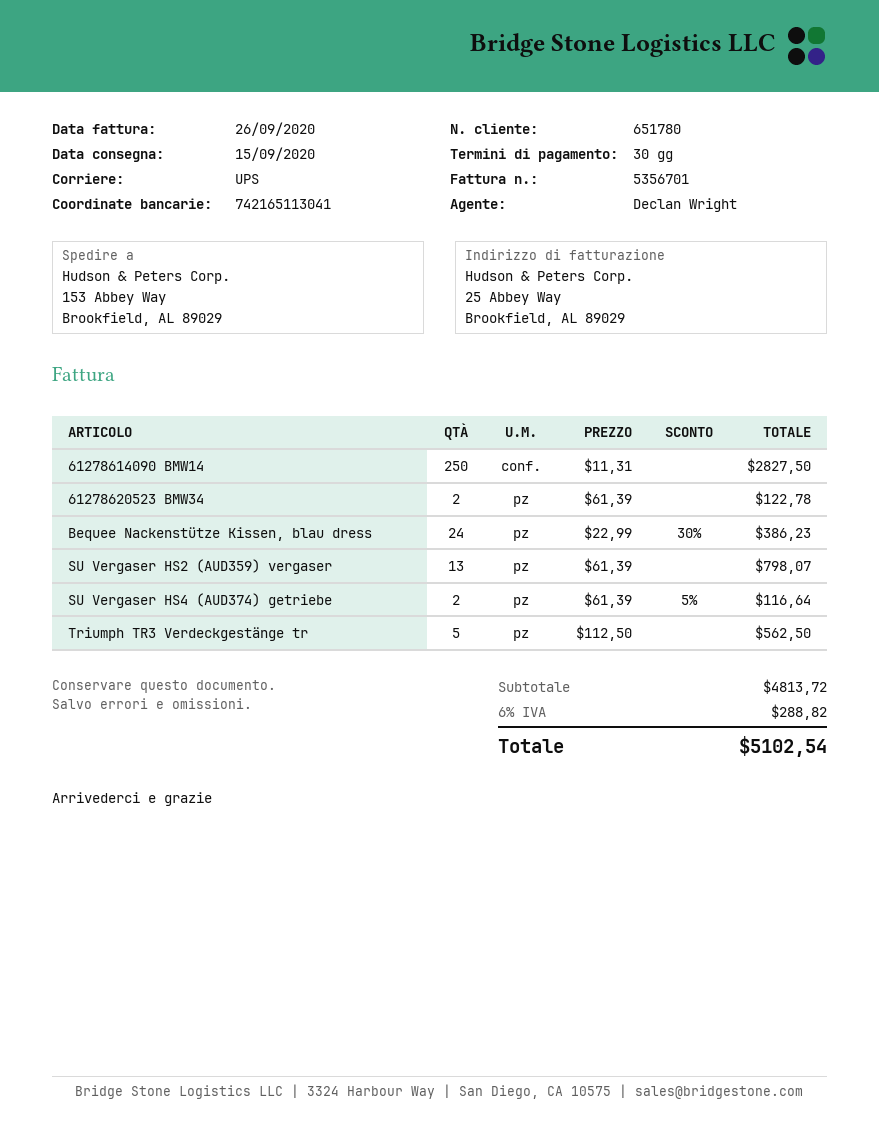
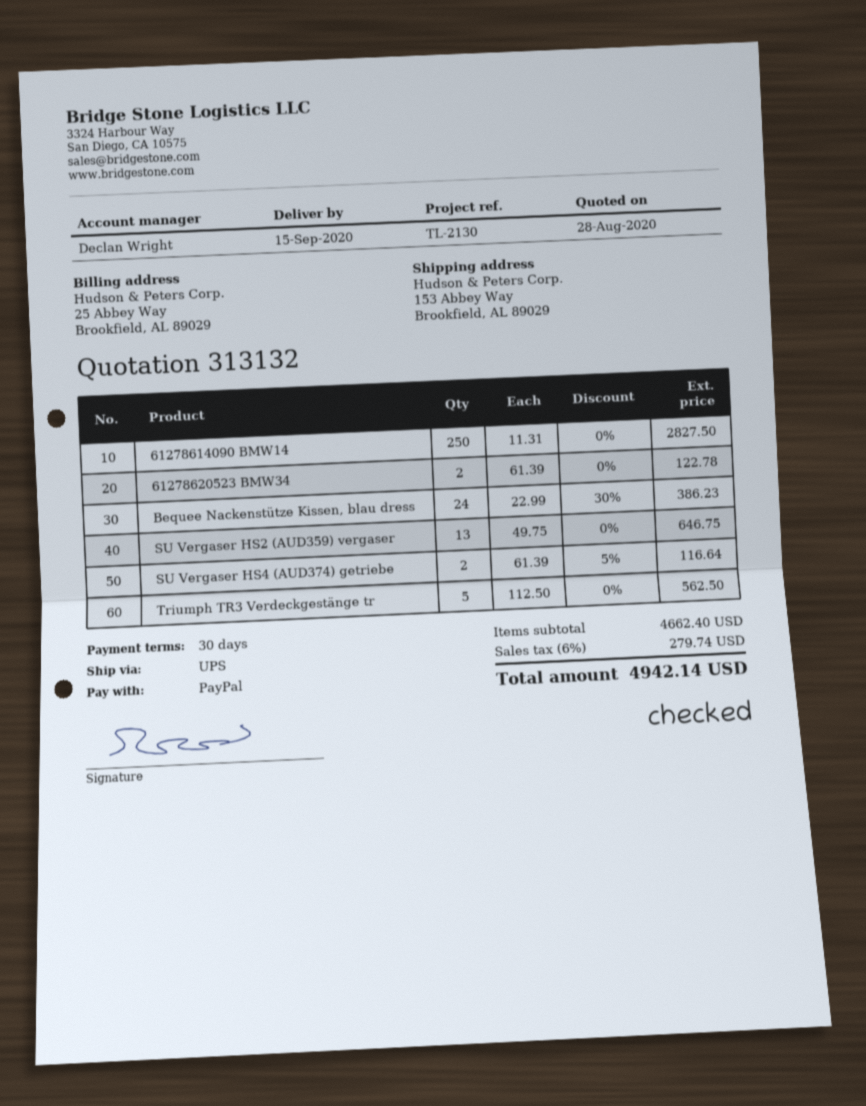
SU Vergaser HS2 (AUD359) vergaser: 13 x 61.39 = 798.07 -> 13 x 49.75 = 646.75
subtotal: 4813.72 -> 4662.40
tax: 6% = 288.82 -> 6% = 279.74
total: 5102.54 -> 4942.14

